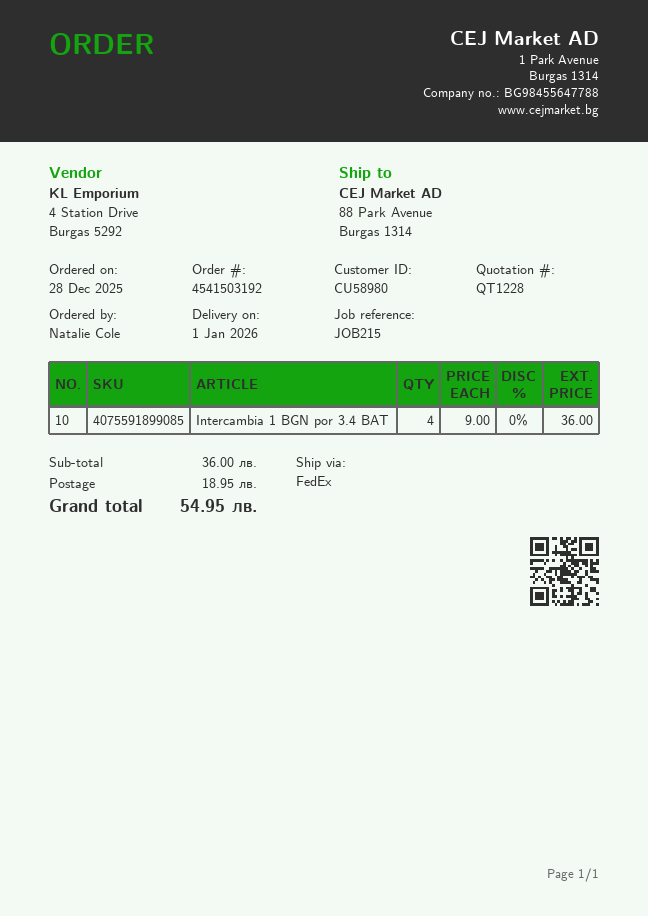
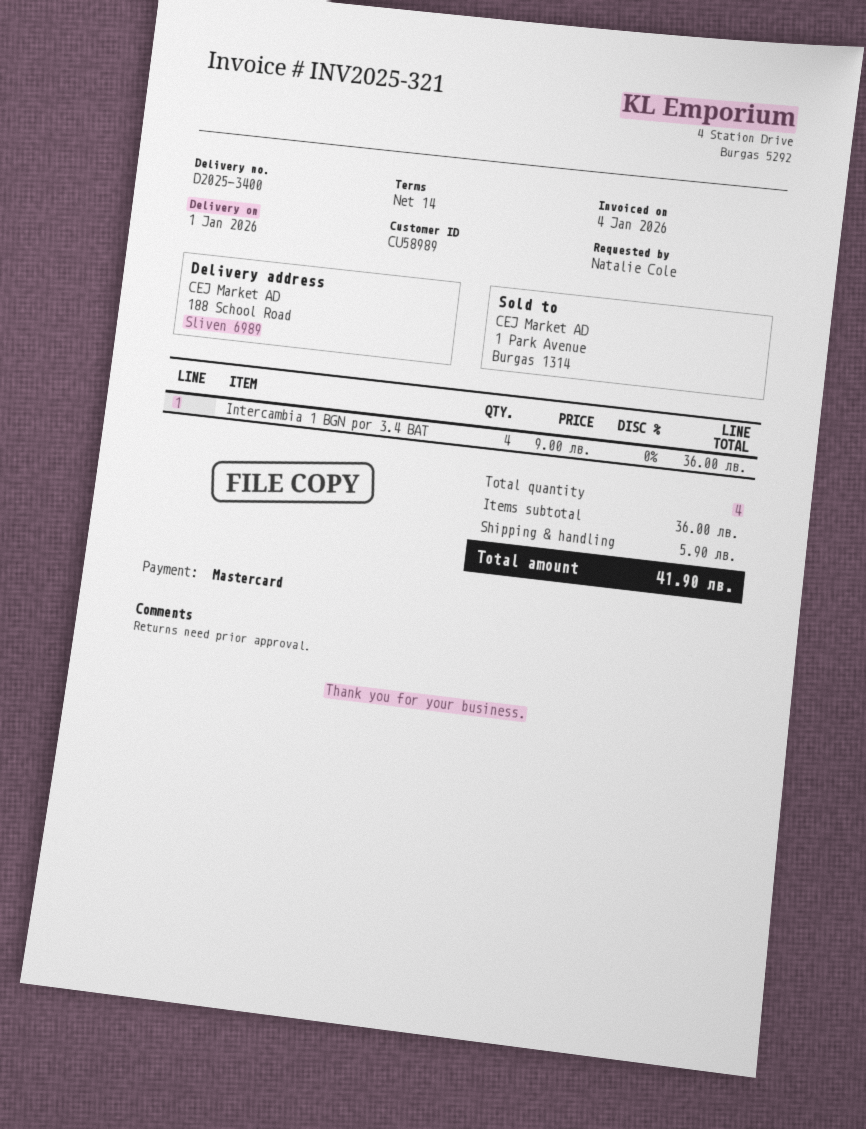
customer number: CU58980 -> CU58989
ship to: 88 Park Avenue, Burgas 1314 -> 188 School Road, Sliven 6989
shipping: 18.95 -> 5.90
total: 54.95 -> 41.90

